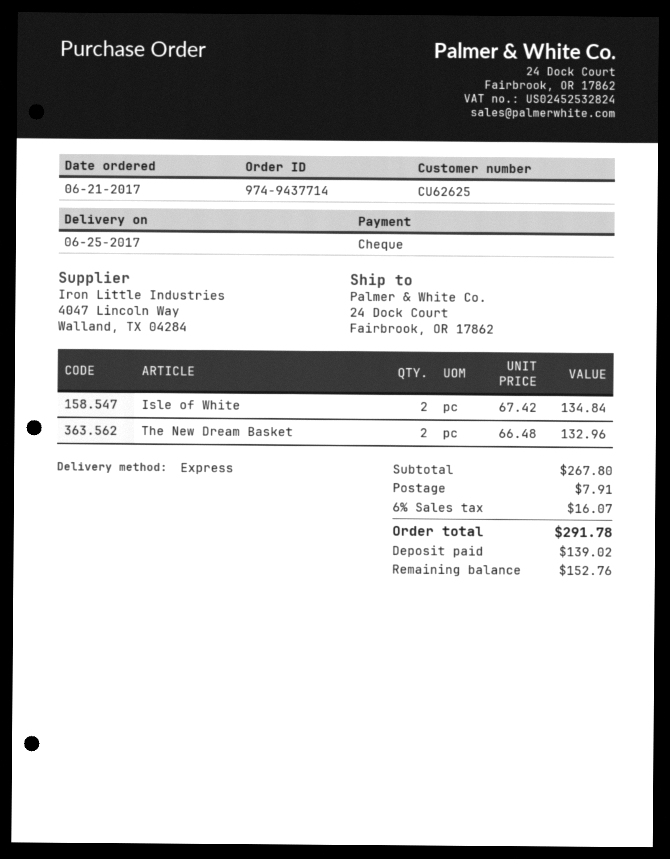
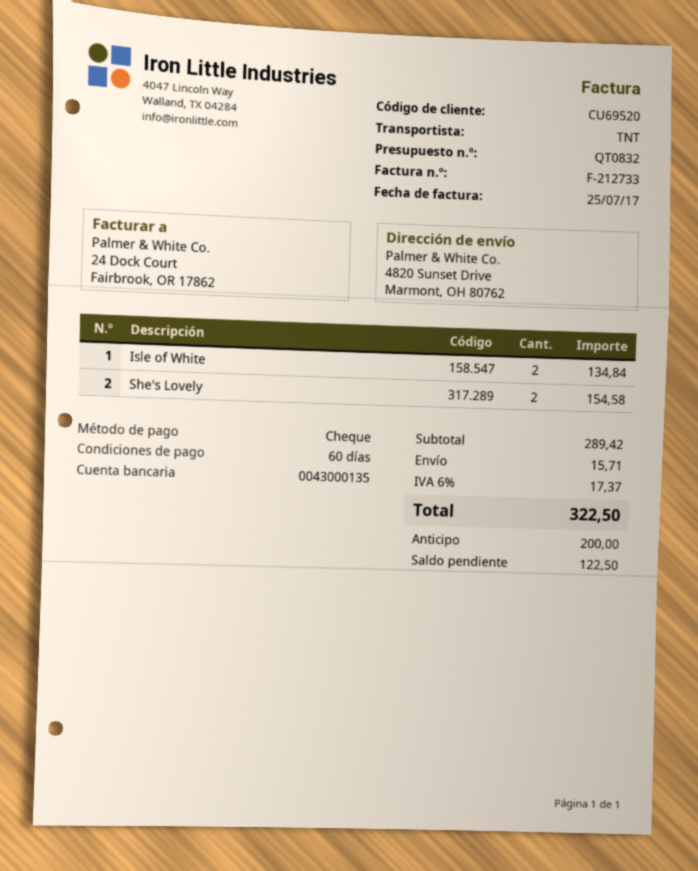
customer number: CU62625 -> CU69520
shipping method: express -> TNT
ship to: 24 Dock Court, Fairbrook, OR 17862 -> 4820 Sunset Drive, Marmont, OH 80762
The New Dream Basket: 2 for 132.96 -> none
She's Lovely: none -> 2 for 154.58
subtotal: 267.80 -> 289.42
shipping: 7.91 -> 15.71
tax: 6% = 16.07 -> 6% = 17.37
total: 291.78 -> 322.50
deposit: 139.02 -> 200.00
balance: 152.76 -> 122.50

